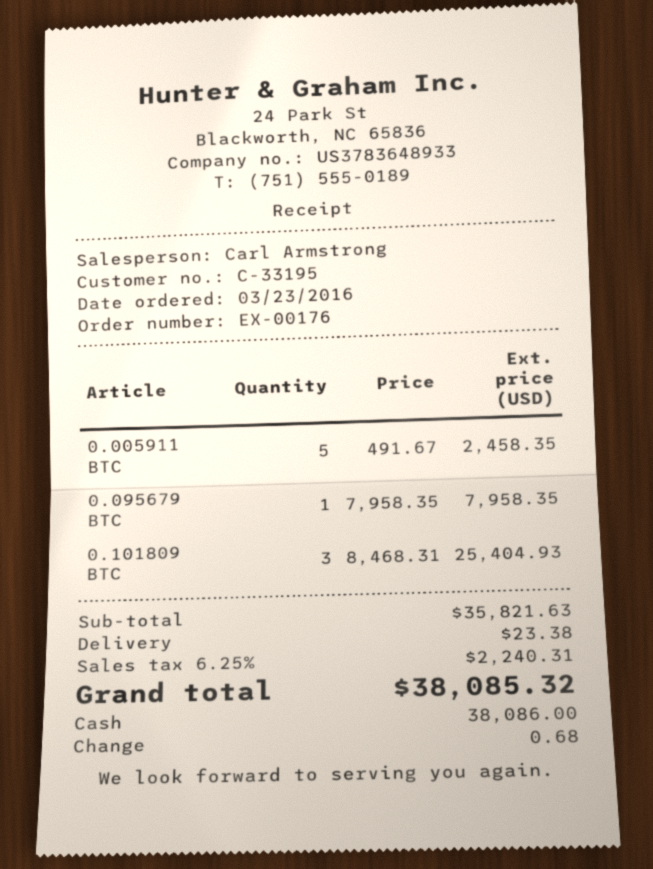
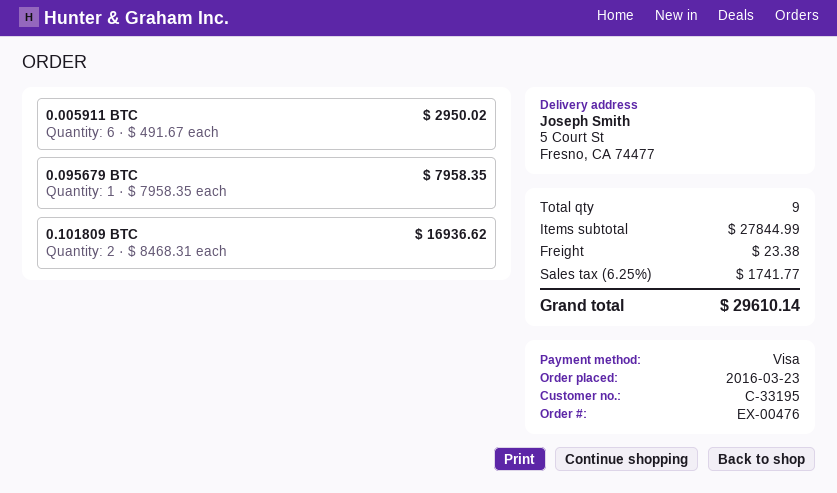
order number: EX-00176 -> EX-00476
payment method: cash -> Visa
0.005911 BTC: 5 x 491.67 = 2458.35 -> 6 x 491.67 = 2950.02
0.101809 BTC: 3 x 8468.31 = 25404.93 -> 2 x 8468.31 = 16936.62
subtotal: 35821.63 -> 27844.99
tax: 6.25% = 2240.31 -> 6.25% = 1741.77
total: 38085.32 -> 29610.14

